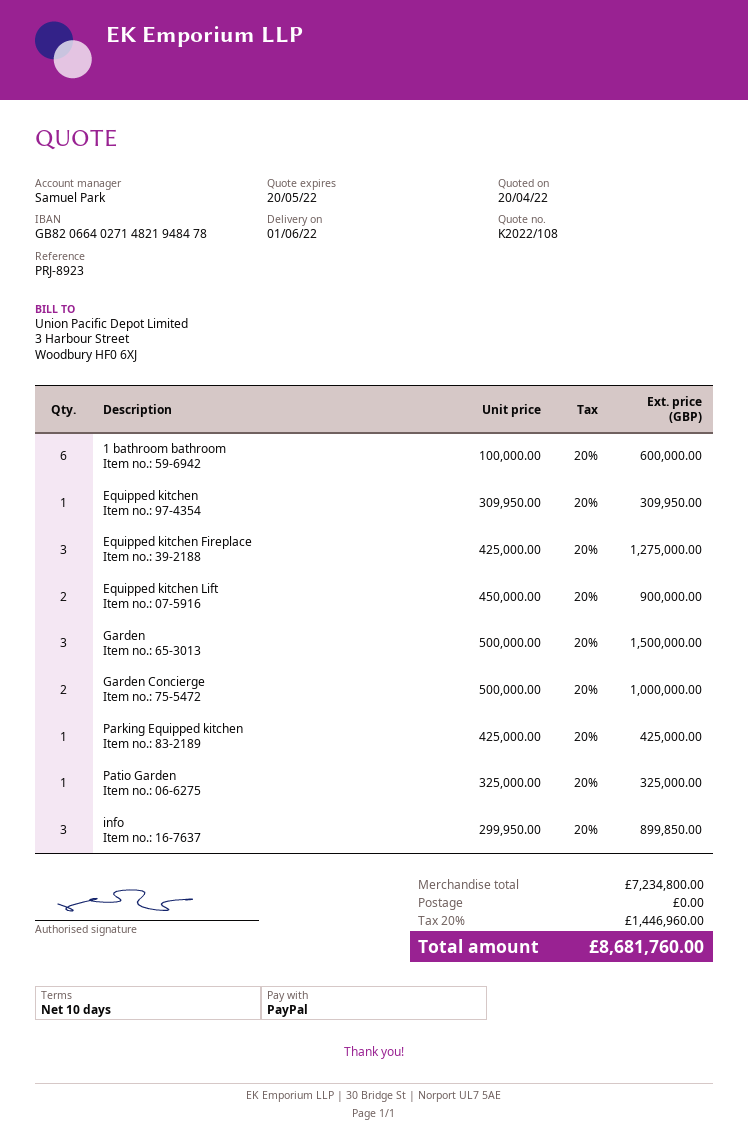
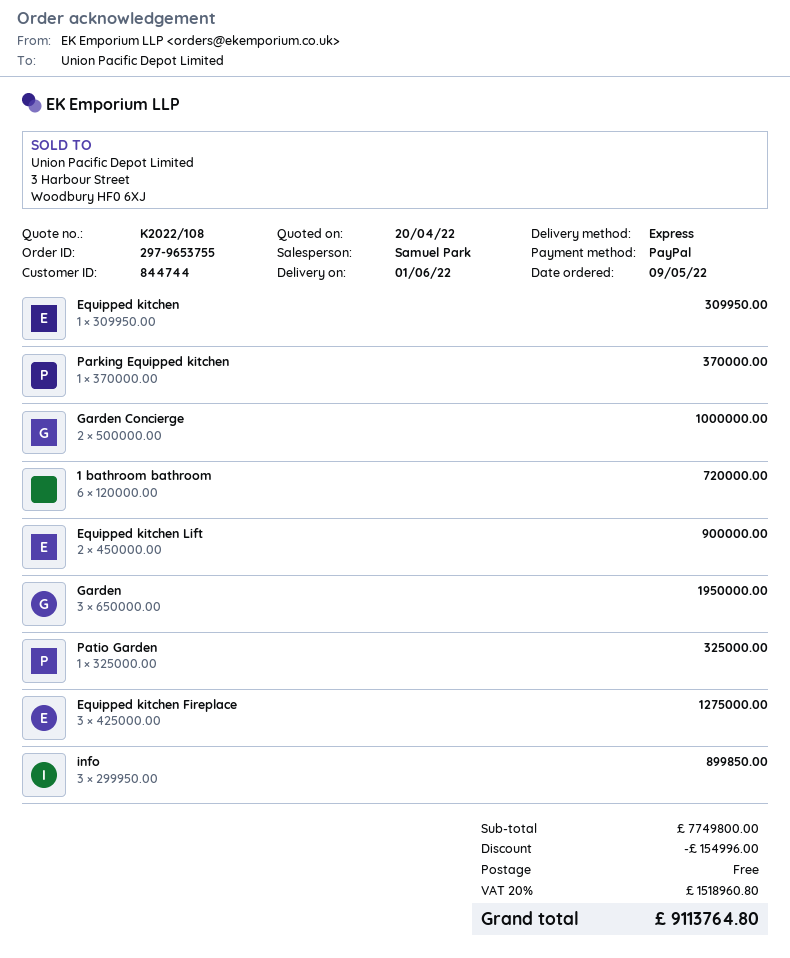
1 bathroom bathroom: 6 x 100000.00 = 600000.00 -> 6 x 120000.00 = 720000.00
Garden: 3 x 500000.00 = 1500000.00 -> 3 x 650000.00 = 1950000.00
Parking Equipped kitchen: 1 x 425000.00 = 425000.00 -> 1 x 370000.00 = 370000.00
subtotal: 7234800.00 -> 7749800.00
discount: none -> 154996.00
tax: 20% = 1446960.00 -> 20% = 1518960.80
total: 8681760.00 -> 9113764.80

